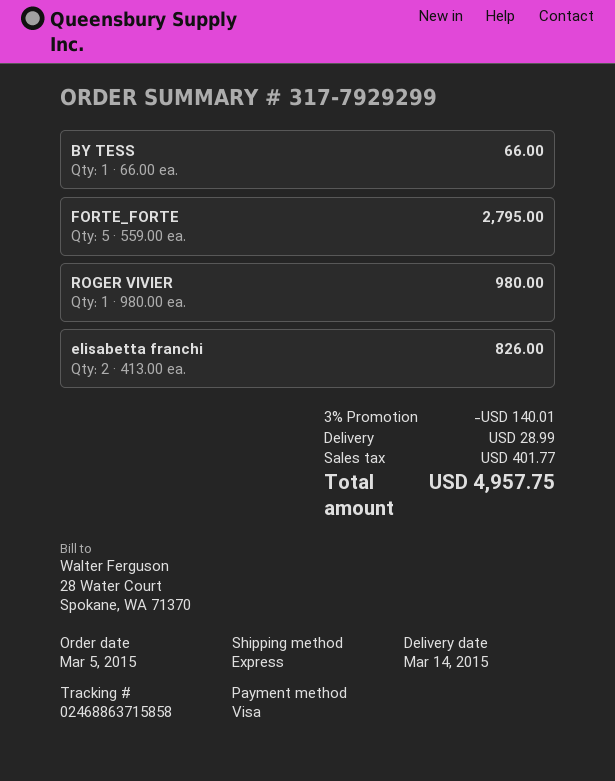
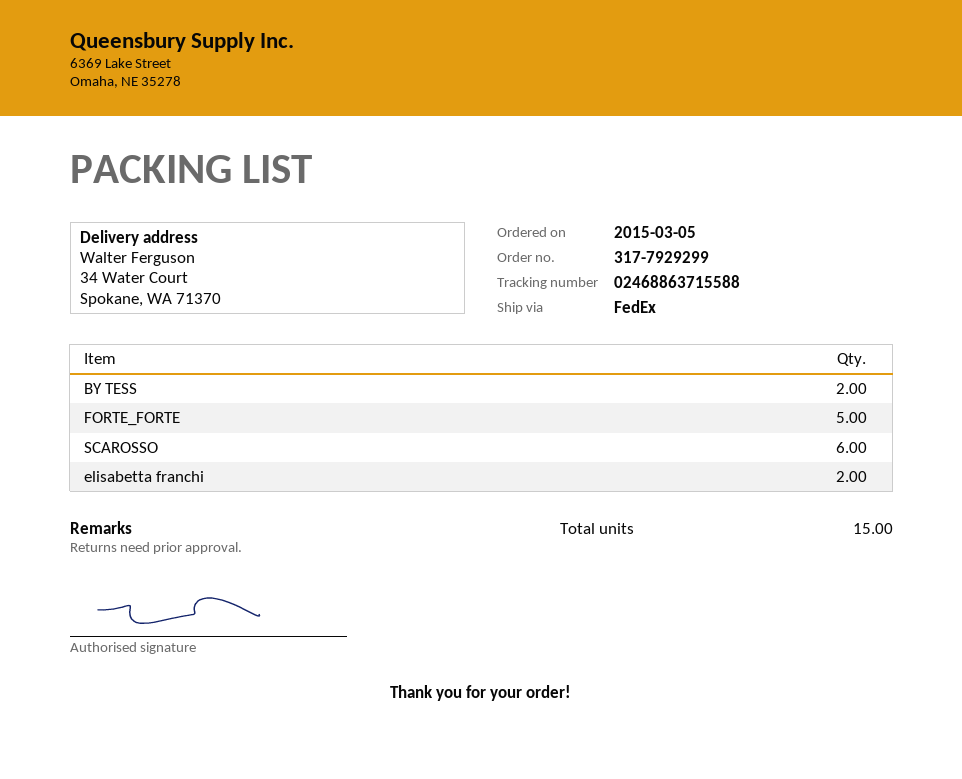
shipping method: express -> FedEx
tracking number: 02468863715858 -> 02468863715588
BY TESS: 1 -> 2
ROGER VIVIER: 1 -> none
SCAROSSO: none -> 6

